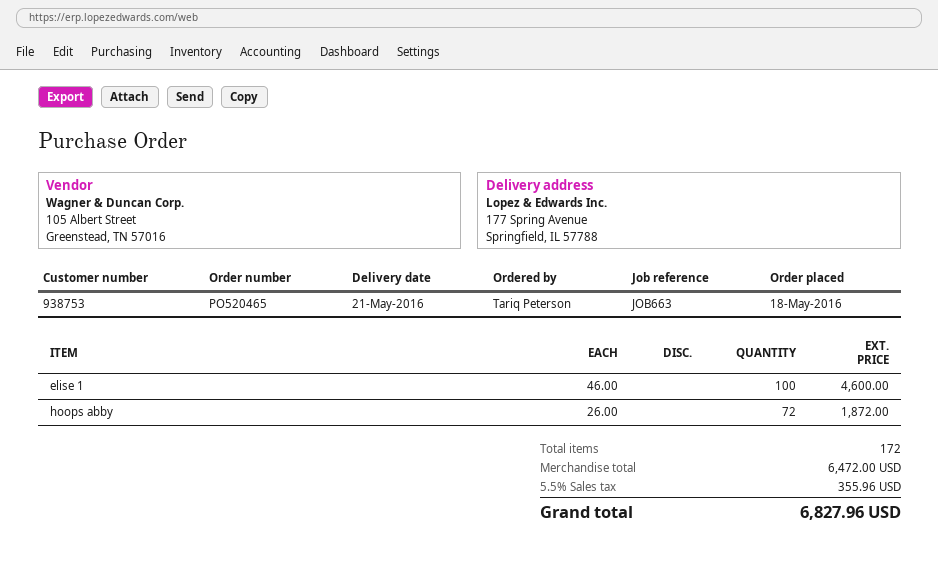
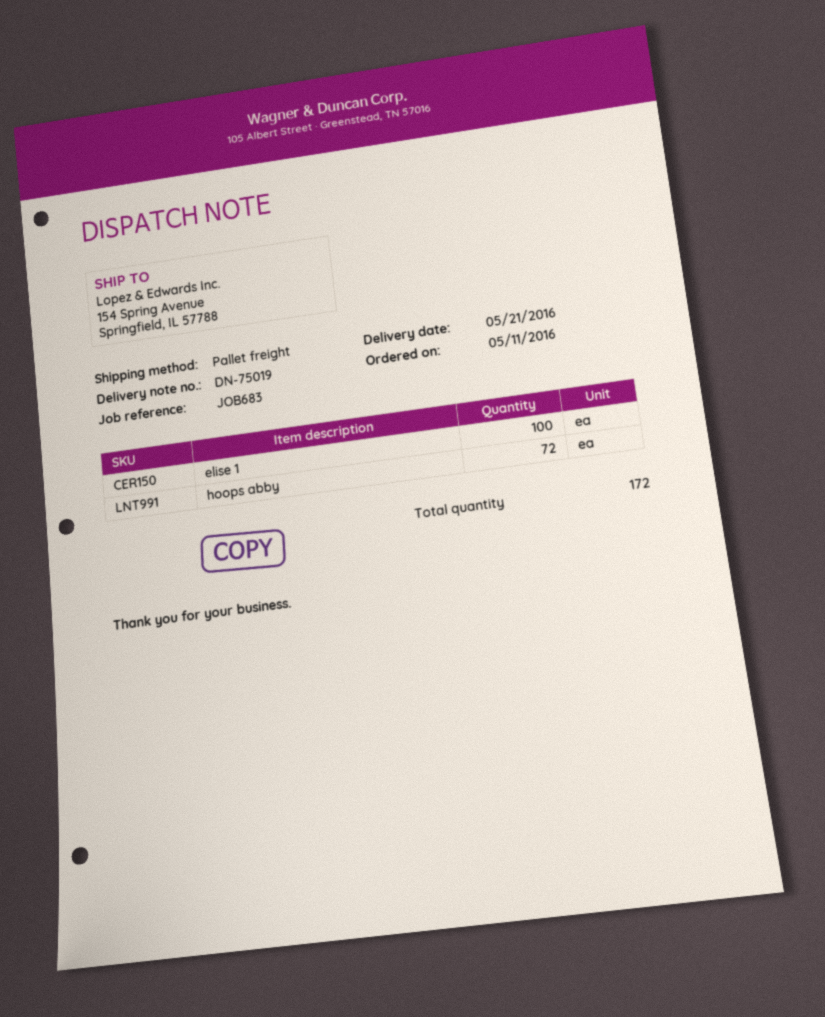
order date: 2016-05-18 -> 2016-05-11
reference: JOB663 -> JOB683
ship to: 177 Spring Avenue, Springfield, IL 57788 -> 154 Spring Avenue, Springfield, IL 57788

